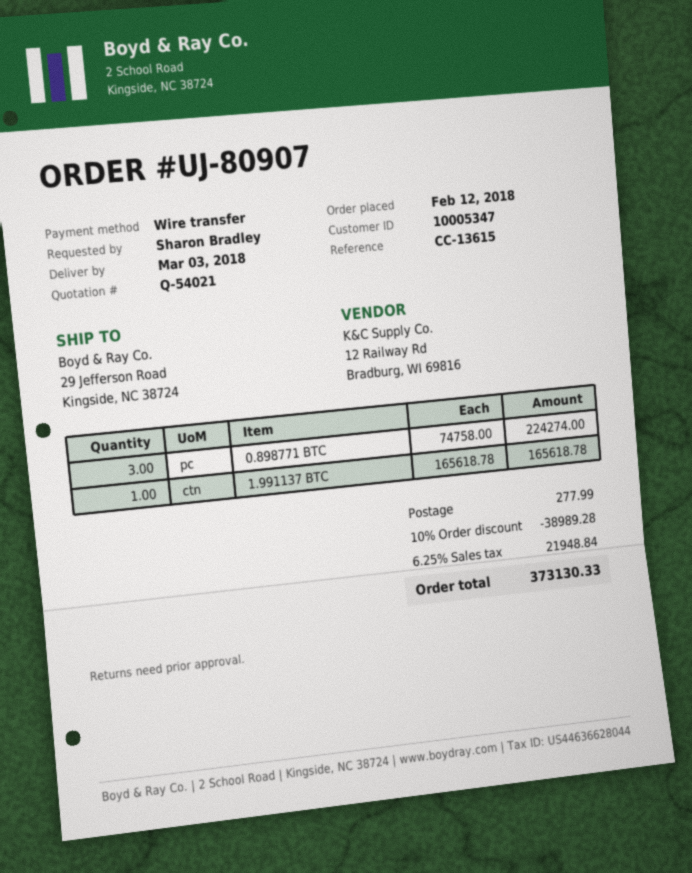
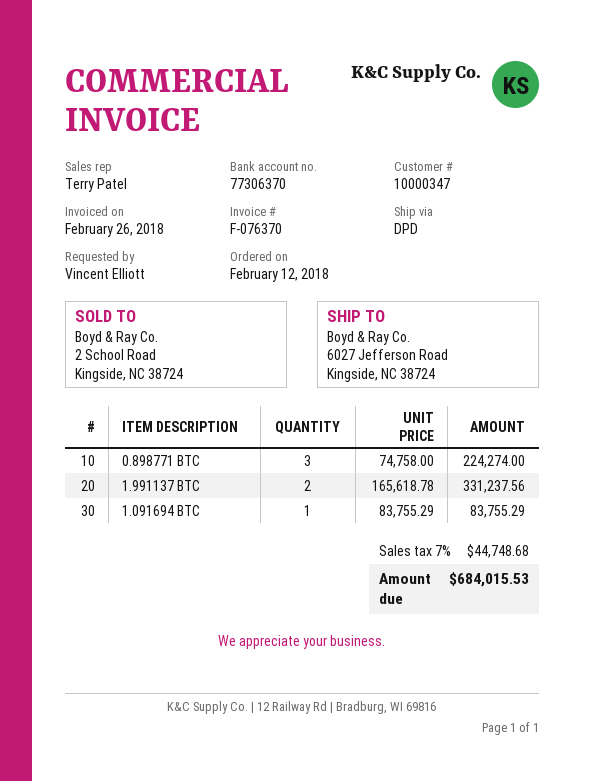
customer number: 10005347 -> 10000347
ordered by: Sharon Bradley -> Vincent Elliott
ship to: 29 Jefferson Road, Kingside, NC 38724 -> 6027 Jefferson Road, Kingside, NC 38724
1.991137 BTC: 1 x 165618.78 = 165618.78 -> 2 x 165618.78 = 331237.56
1.091694 BTC: none -> 1 x 83755.29 = 83755.29
discount: 10% = 38989.28 -> none
shipping: 277.99 -> none
tax: 6.25% = 21948.84 -> 7% = 44748.68
total: 373130.33 -> 684015.53

